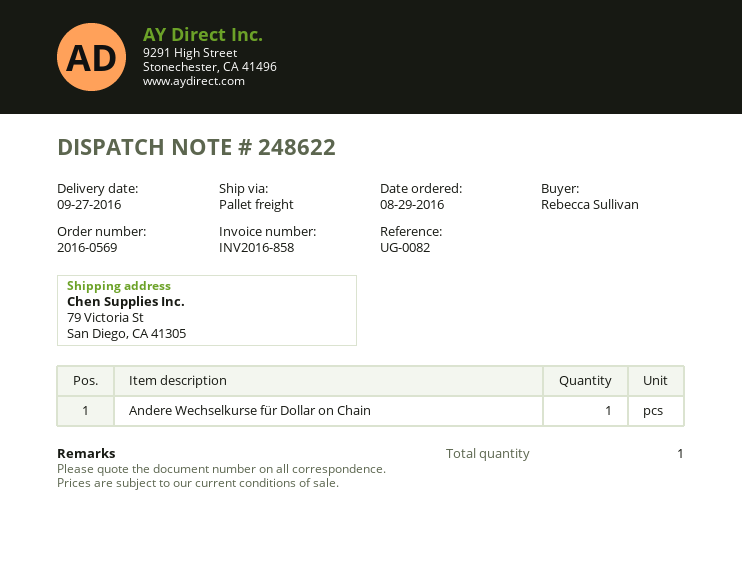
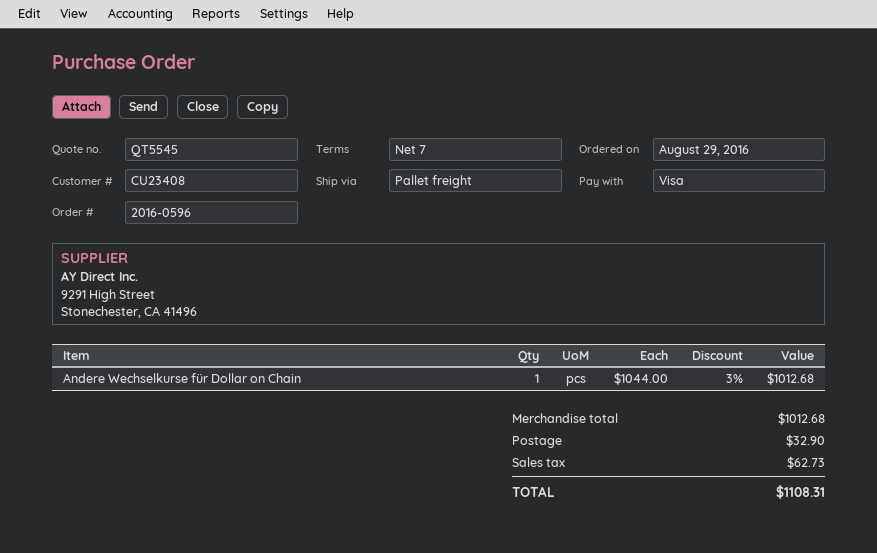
order number: 2016-0569 -> 2016-0596

